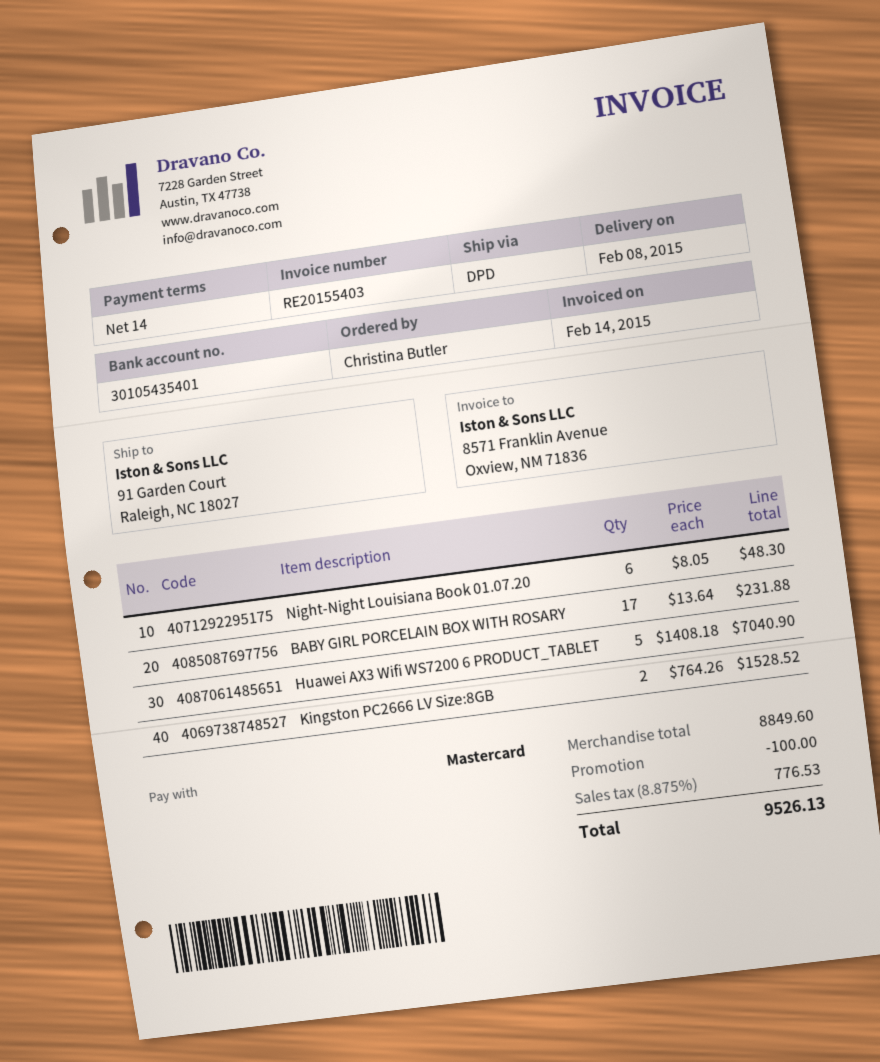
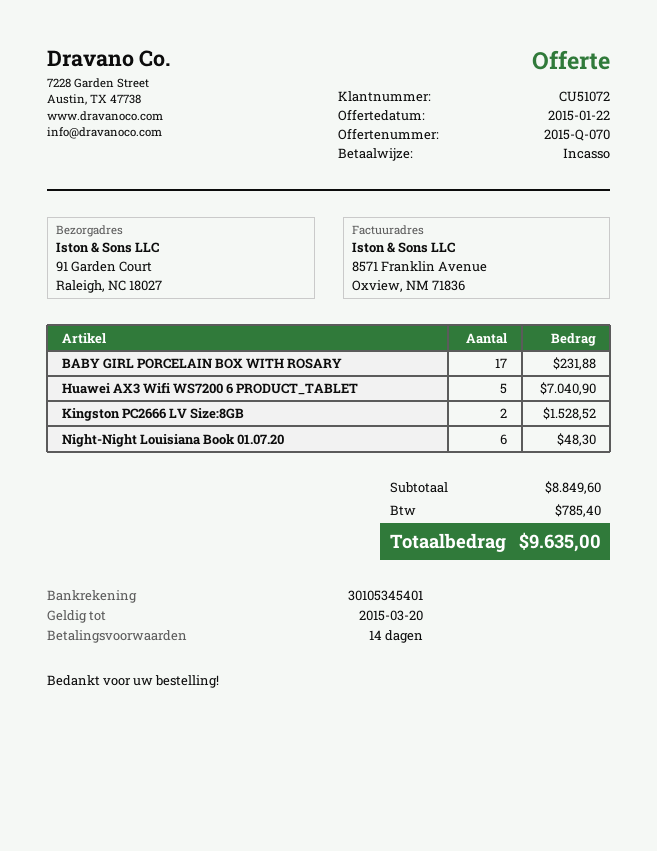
payment method: Mastercard -> direct debit
bank account: 30105435401 -> 30105345401
discount: 100.00 -> none
tax: 776.53 -> 785.40
total: 9526.13 -> 9635.00

